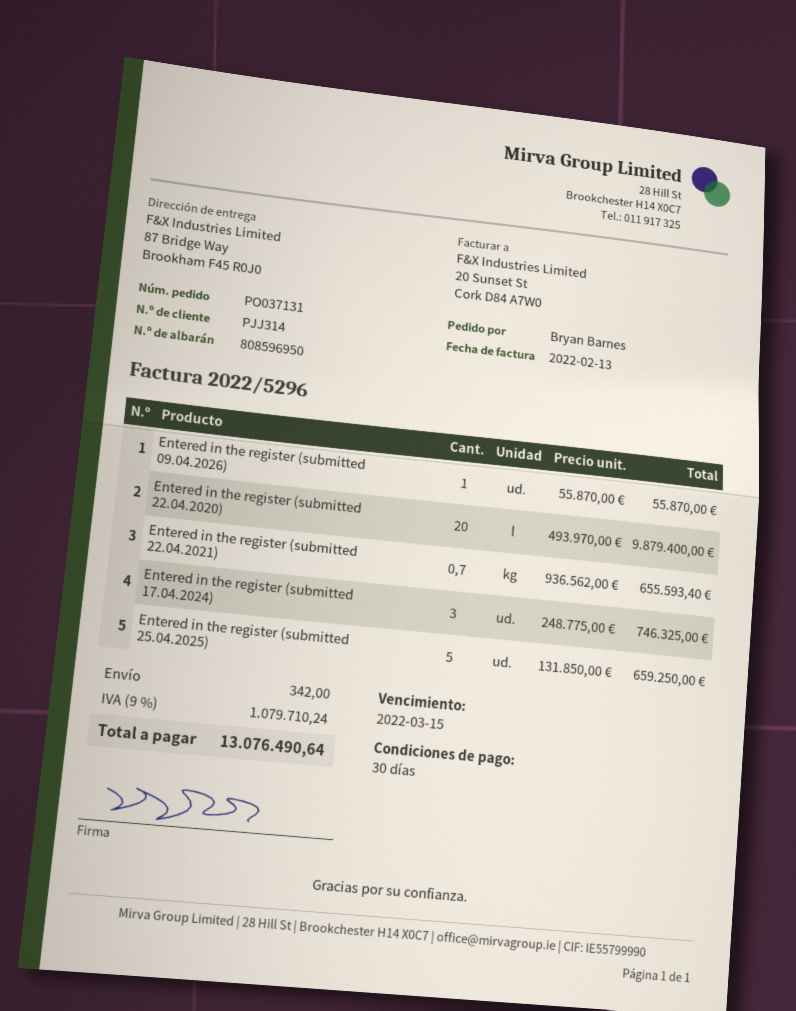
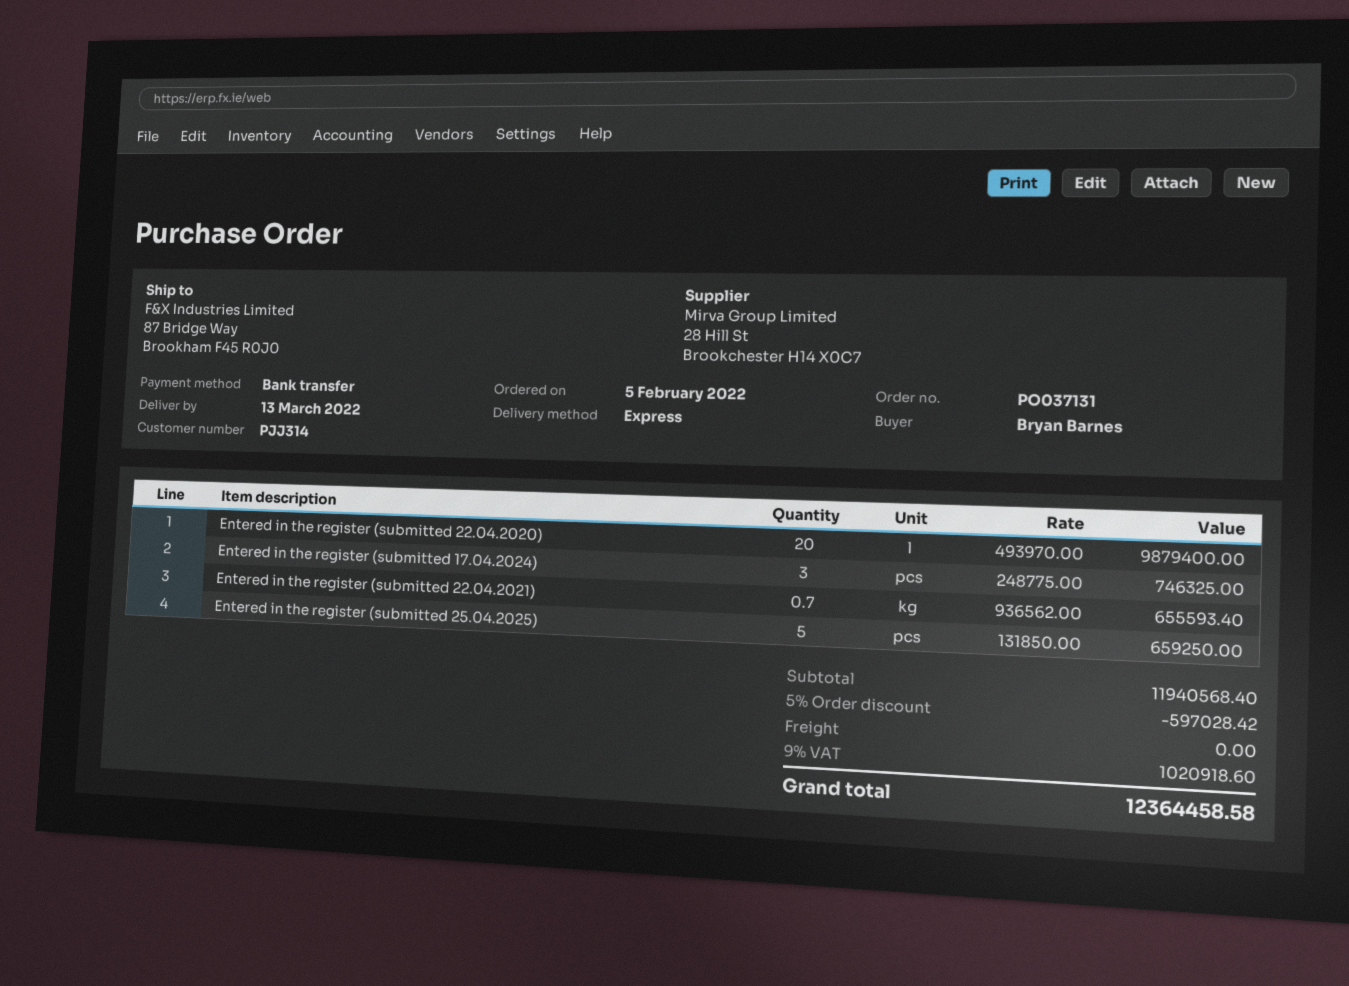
Entered in the register (submitted 09.04.2026): 1 x 55870.00 = 55870.00 -> none
discount: none -> 5% = 597028.42
shipping: 342.00 -> 0.00
tax: 9% = 1079710.24 -> 9% = 1020918.60
total: 13076490.64 -> 12364458.58

